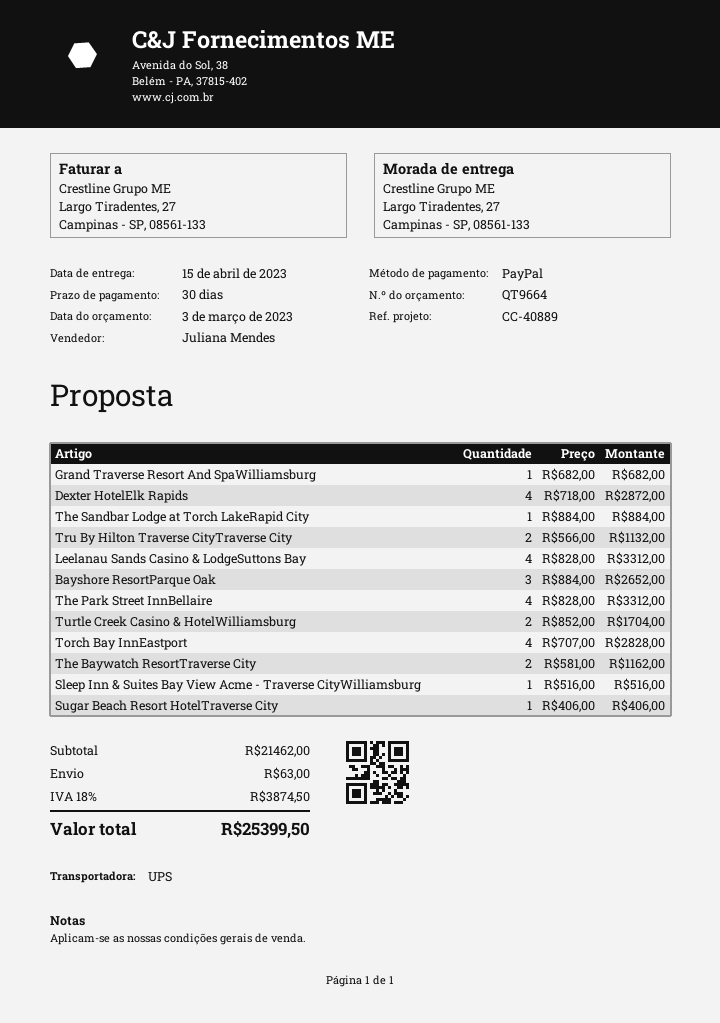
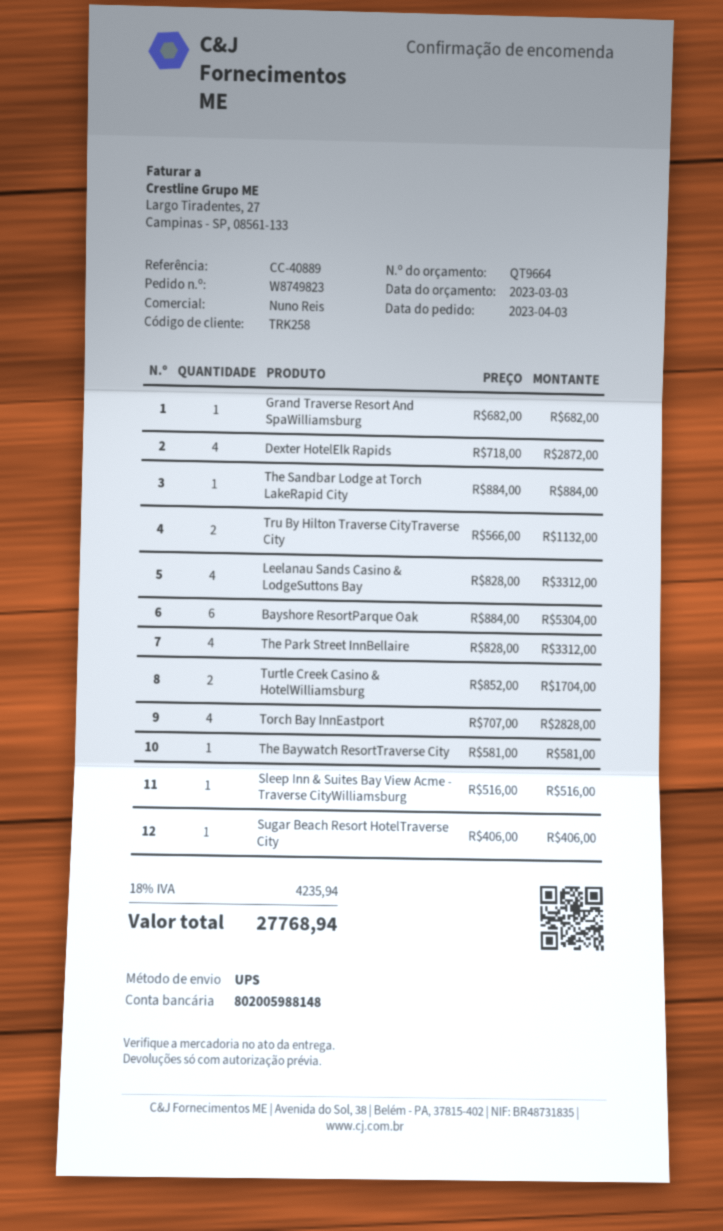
sales rep: Juliana Mendes -> Nuno Reis
Bayshore ResortParque Oak: 3 x 884.00 = 2652.00 -> 6 x 884.00 = 5304.00
The Baywatch ResortTraverse City: 2 x 581.00 = 1162.00 -> 1 x 581.00 = 581.00
shipping: 63.00 -> none
tax: 18% = 3874.50 -> 18% = 4235.94
total: 25399.50 -> 27768.94

